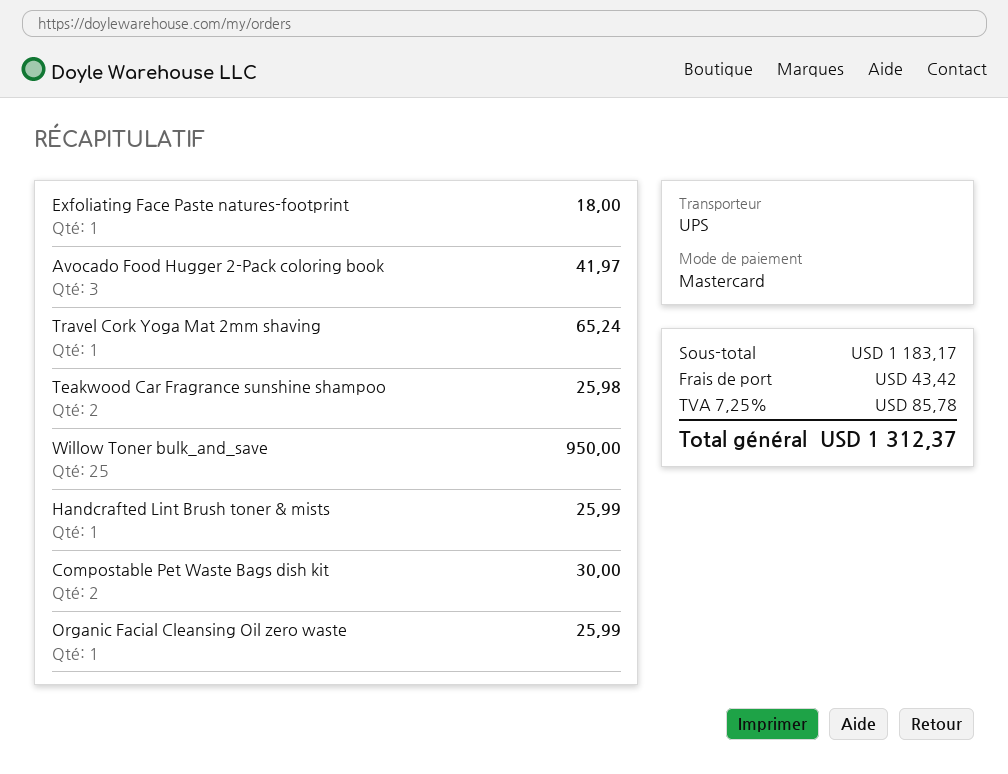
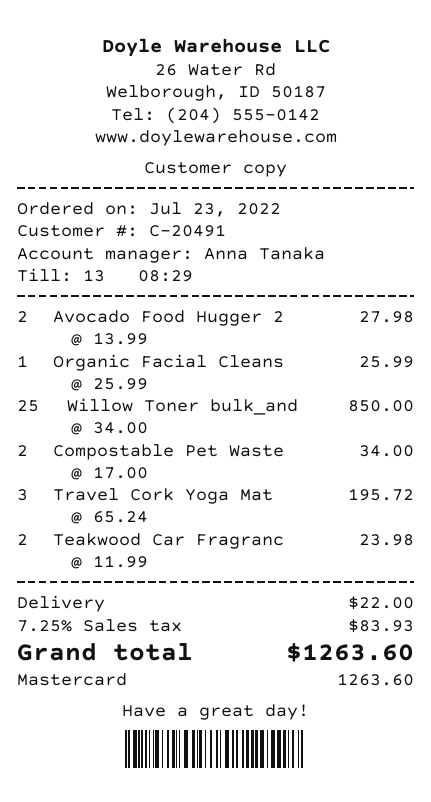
Exfoliating Face Paste natures-footprint: 1 for 18.00 -> none
Avocado Food Hugger 2-Pack coloring book: 3 for 41.97 -> 2 for 27.98
Travel Cork Yoga Mat 2mm shaving: 1 for 65.24 -> 3 for 195.72
Teakwood Car Fragrance sunshine shampoo: 2 for 25.98 -> 2 for 23.98
Willow Toner bulk_and_save: 25 for 950.00 -> 25 for 850.00
Handcrafted Lint Brush toner & mists: 1 for 25.99 -> none
Compostable Pet Waste Bags dish kit: 2 for 30.00 -> 2 for 34.00
shipping: 43.42 -> 22.00
tax: 7.25% = 85.78 -> 7.25% = 83.93
total: 1312.37 -> 1263.60

